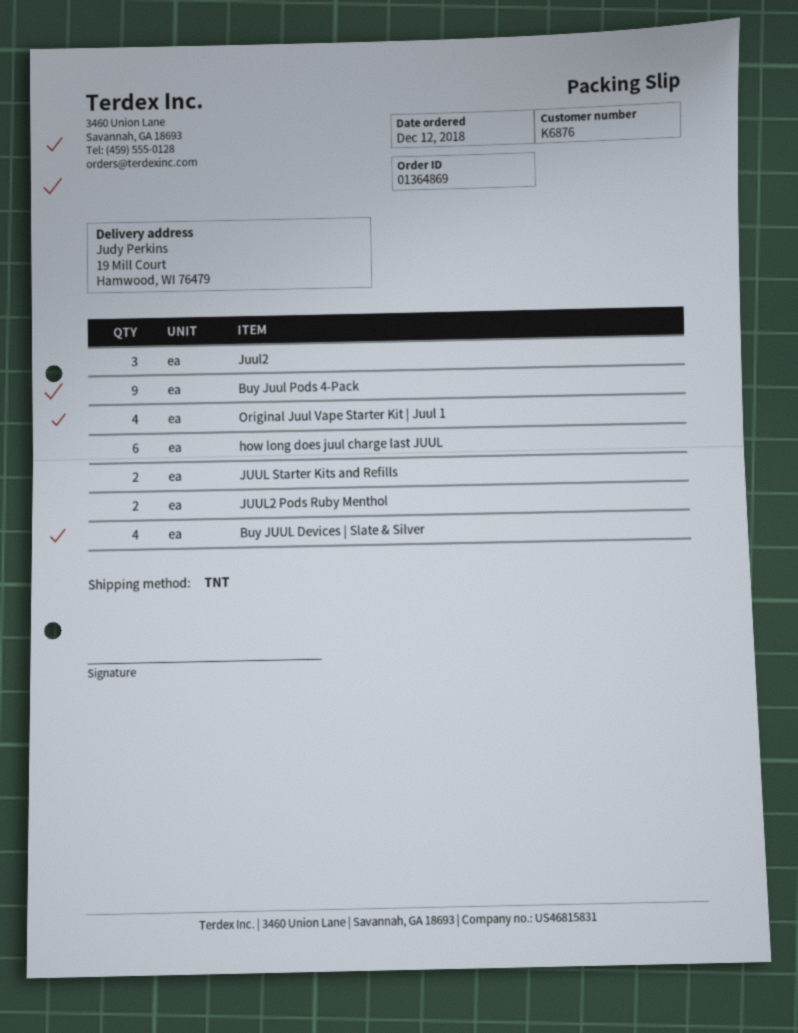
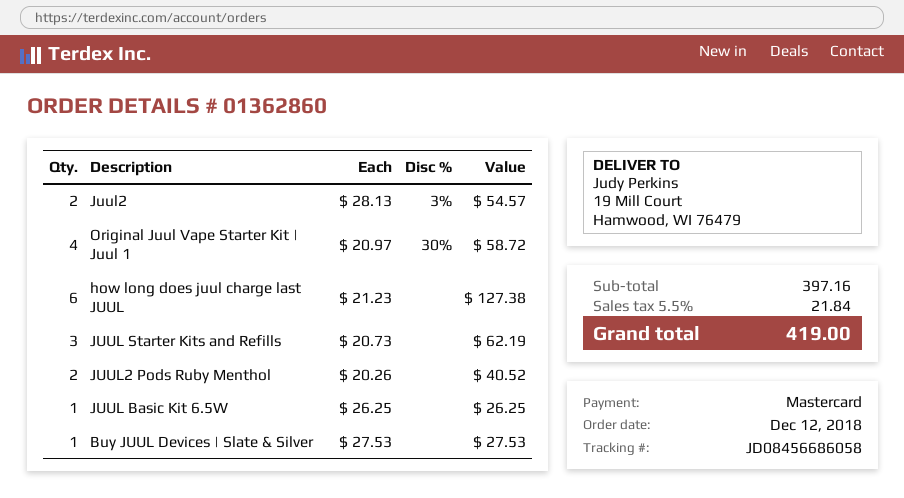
order number: 01364869 -> 01362860
Juul2: 3 -> 2
Buy Juul Pods 4-Pack: 9 -> none
JUUL Starter Kits and Refills: 2 -> 3
Buy JUUL Devices | Slate & Silver: 4 -> 1
JUUL Basic Kit 6.5W: none -> 1

